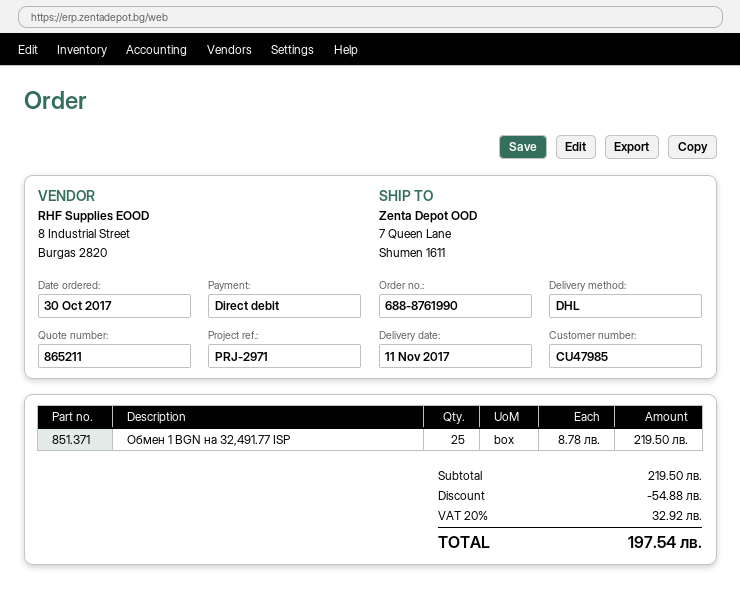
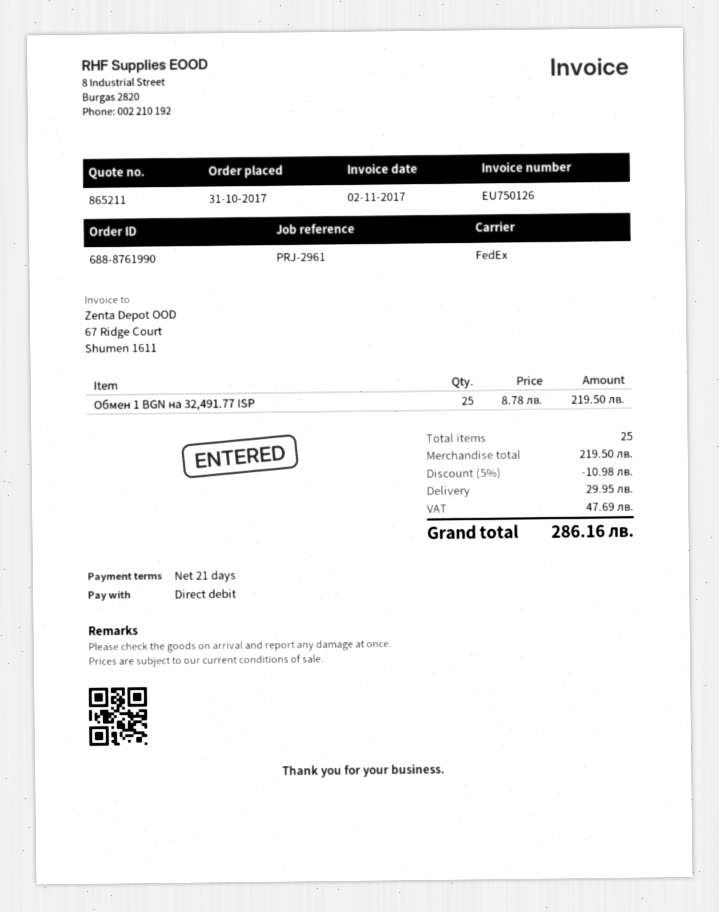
order date: 2017-10-30 -> 2017-10-31
reference: PRJ-2971 -> PRJ-2961
shipping method: DHL -> FedEx
discount: 54.88 -> 10.98
shipping: none -> 29.95
tax: 32.92 -> 47.69
total: 197.54 -> 286.16

